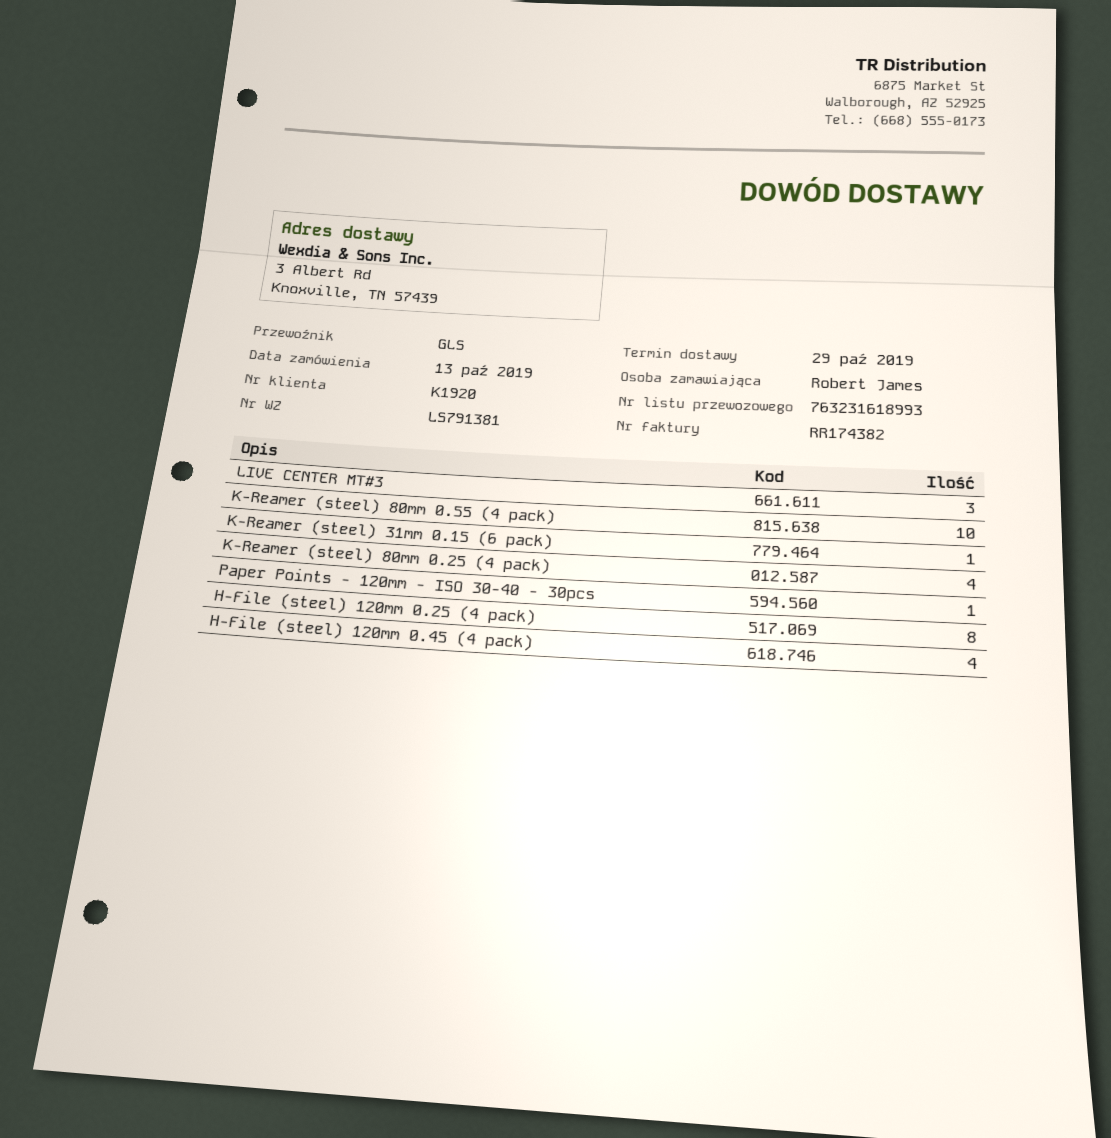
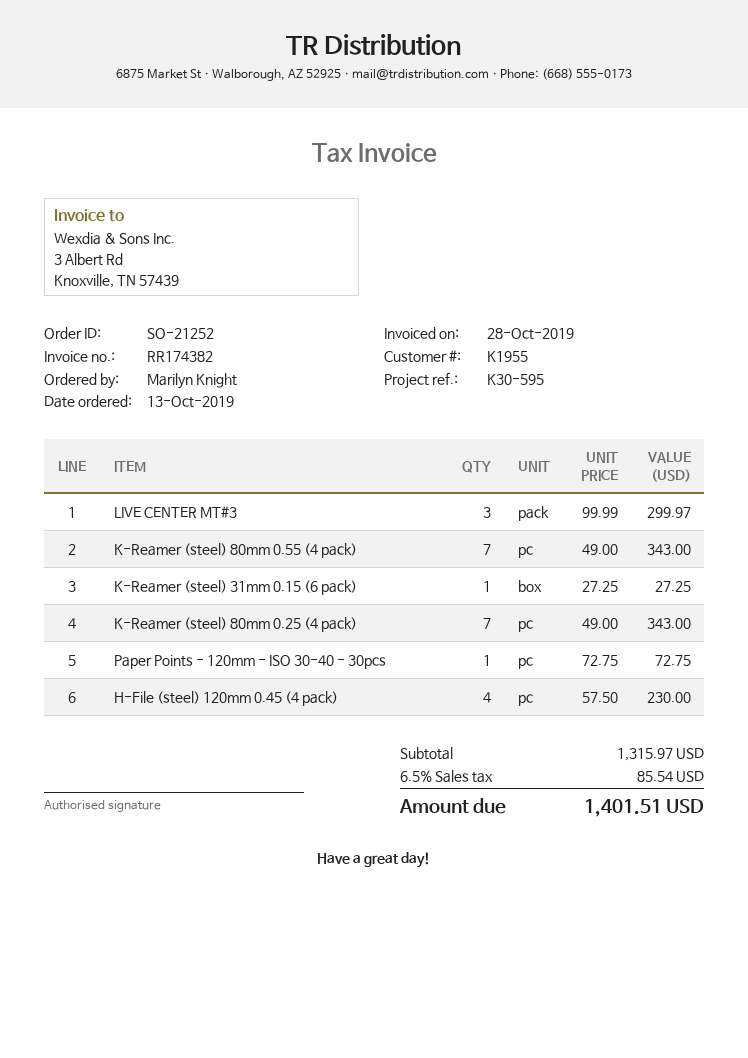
customer number: K1920 -> K1955
ordered by: Robert James -> Marilyn Knight
K-Reamer (steel) 80mm 0.55 (4 pack): 10 -> 7
K-Reamer (steel) 80mm 0.25 (4 pack): 4 -> 7
H-File (steel) 120mm 0.25 (4 pack): 8 -> none

